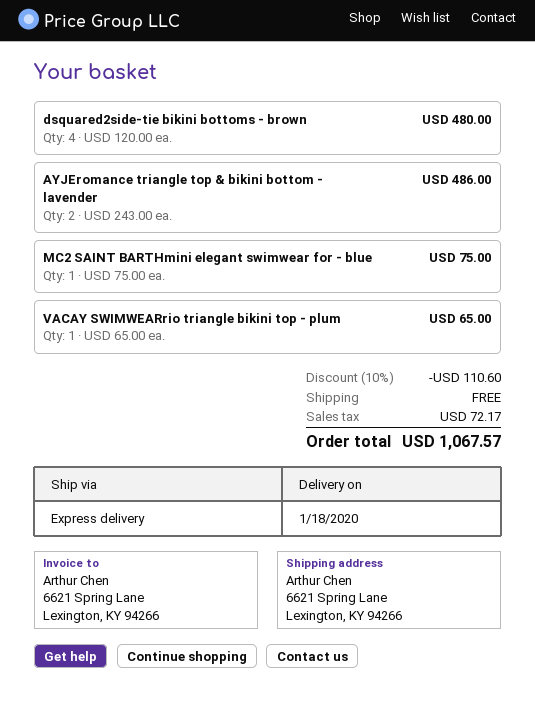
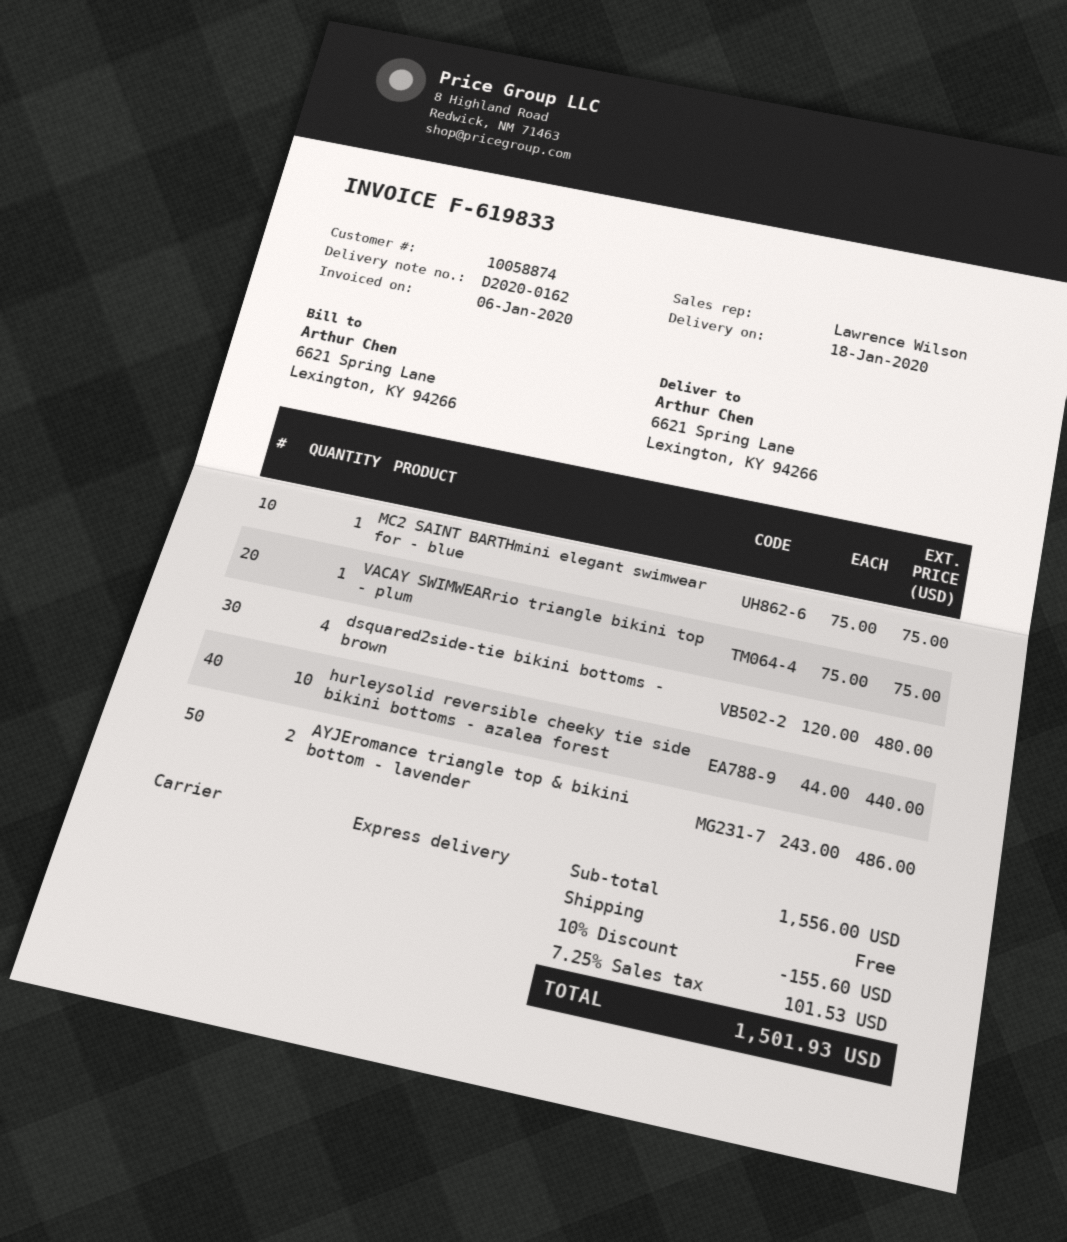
VACAY SWIMWEARrio triangle bikini top - plum: 1 x 65.00 = 65.00 -> 1 x 75.00 = 75.00
hurleysolid reversible cheeky tie side bikini bottoms - azalea forest: none -> 10 x 44.00 = 440.00
discount: 10% = 110.60 -> 10% = 155.60
tax: 72.17 -> 101.53
total: 1067.57 -> 1501.93

